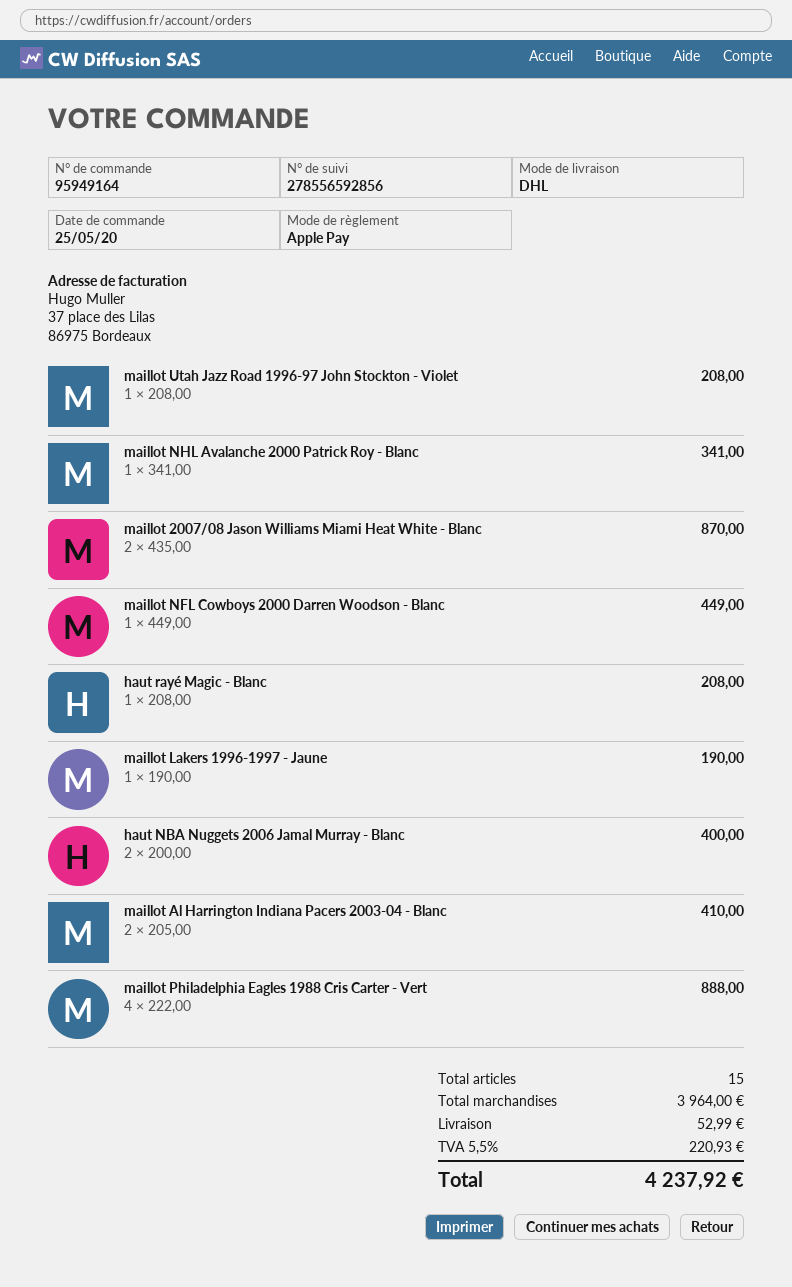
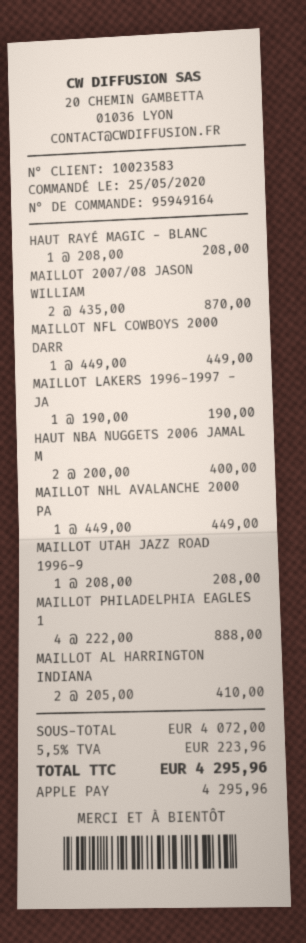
maillot NHL Avalanche 2000 Patrick Roy - Blanc: 1 x 341.00 = 341.00 -> 1 x 449.00 = 449.00
subtotal: 3964.00 -> 4072.00
shipping: 52.99 -> none
tax: 5.5% = 220.93 -> 5.5% = 223.96
total: 4237.92 -> 4295.96

